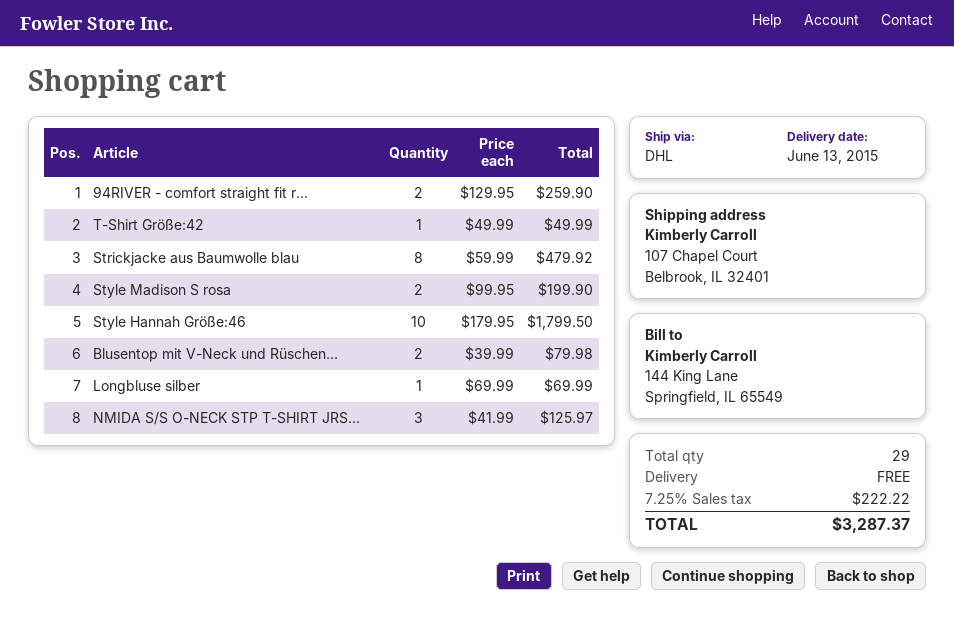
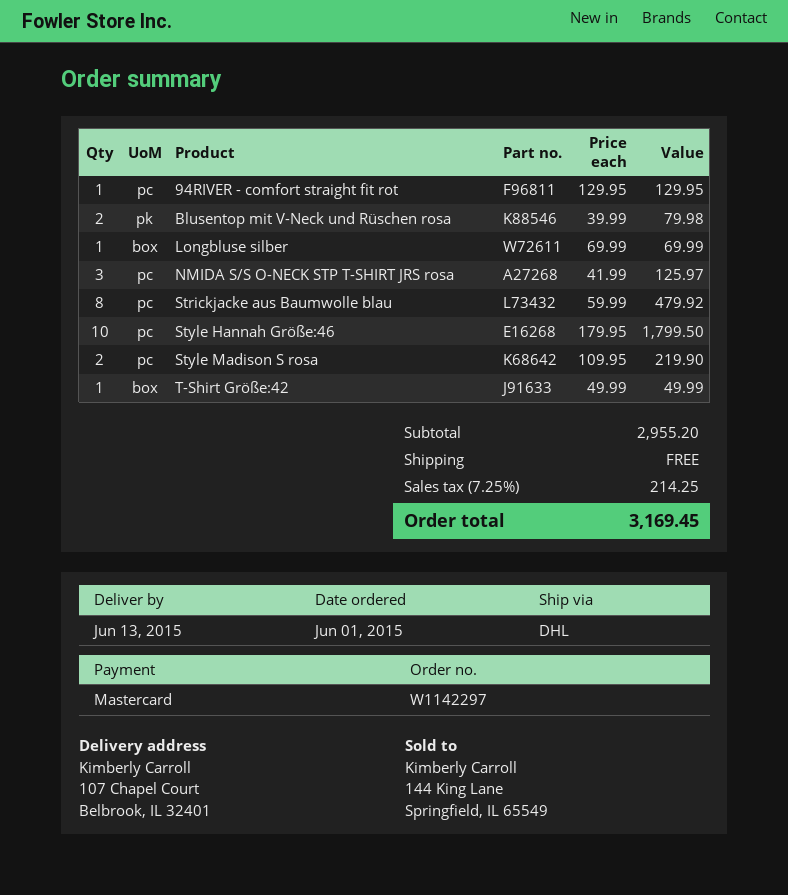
94RIVER - comfort straight fit r...: 2 x 129.95 = 259.90 -> 1 x 129.95 = 129.95
Style Madison S rosa: 2 x 99.95 = 199.90 -> 2 x 109.95 = 219.90
tax: 7.25% = 222.22 -> 7.25% = 214.25
total: 3287.37 -> 3169.45

